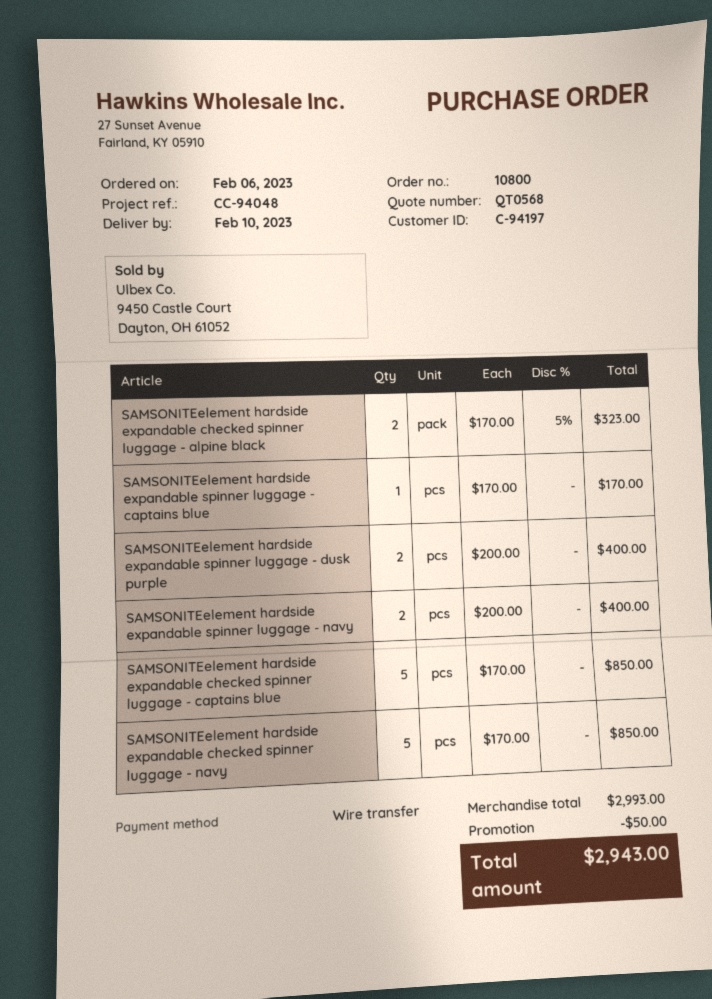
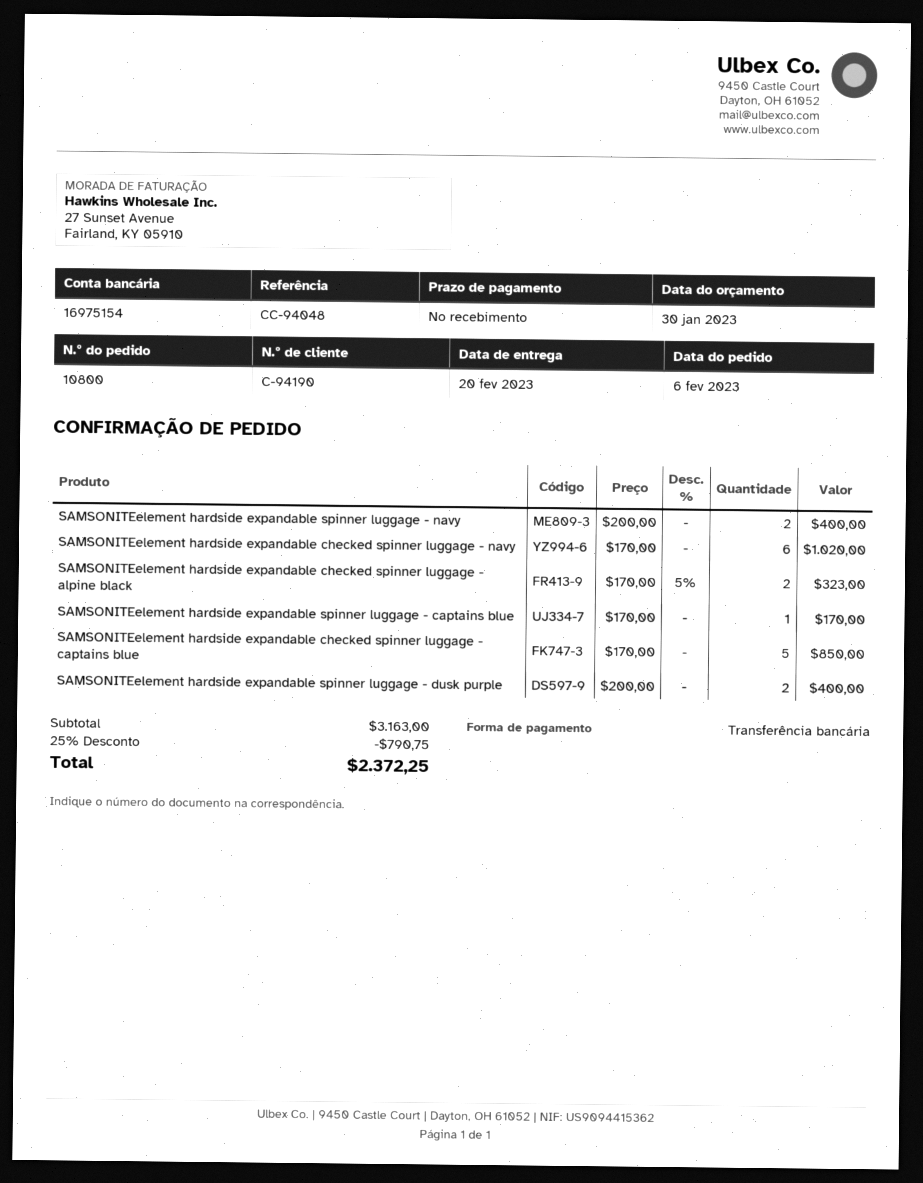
delivery date: 2023-02-10 -> 2023-02-20
customer number: C-94197 -> C-94190
SAMSONITEelement hardside expandable checked spinner luggage - navy: 5 x 170.00 = 850.00 -> 6 x 170.00 = 1020.00
subtotal: 2993.00 -> 3163.00
discount: 50.00 -> 790.75
total: 2943.00 -> 2372.25

